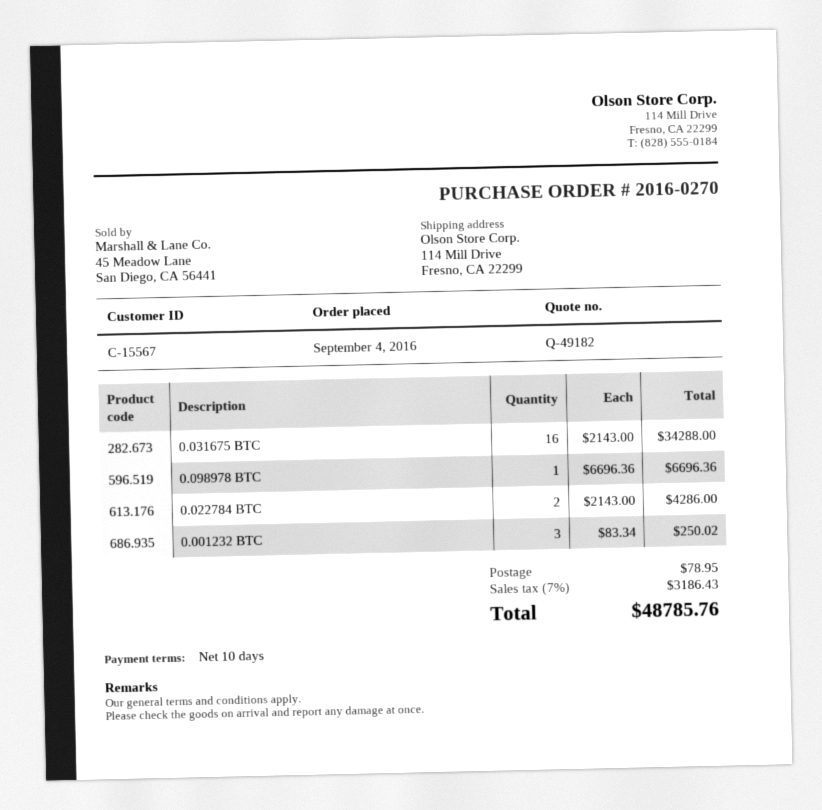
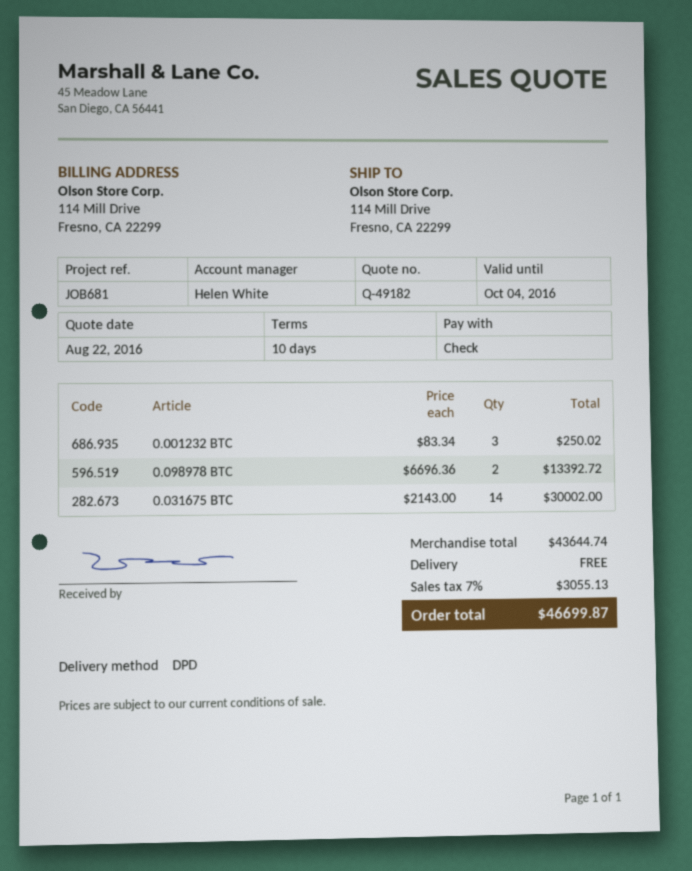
0.031675 BTC: 16 x 2143.00 = 34288.00 -> 14 x 2143.00 = 30002.00
0.098978 BTC: 1 x 6696.36 = 6696.36 -> 2 x 6696.36 = 13392.72
0.022784 BTC: 2 x 2143.00 = 4286.00 -> none
shipping: 78.95 -> 0.00
tax: 7% = 3186.43 -> 7% = 3055.13
total: 48785.76 -> 46699.87

